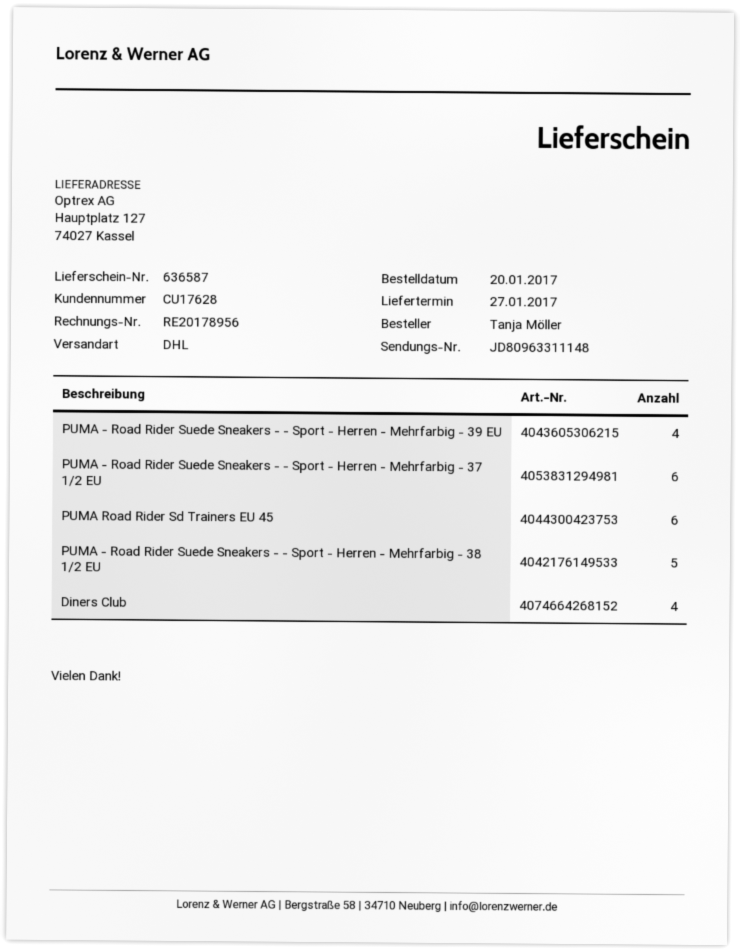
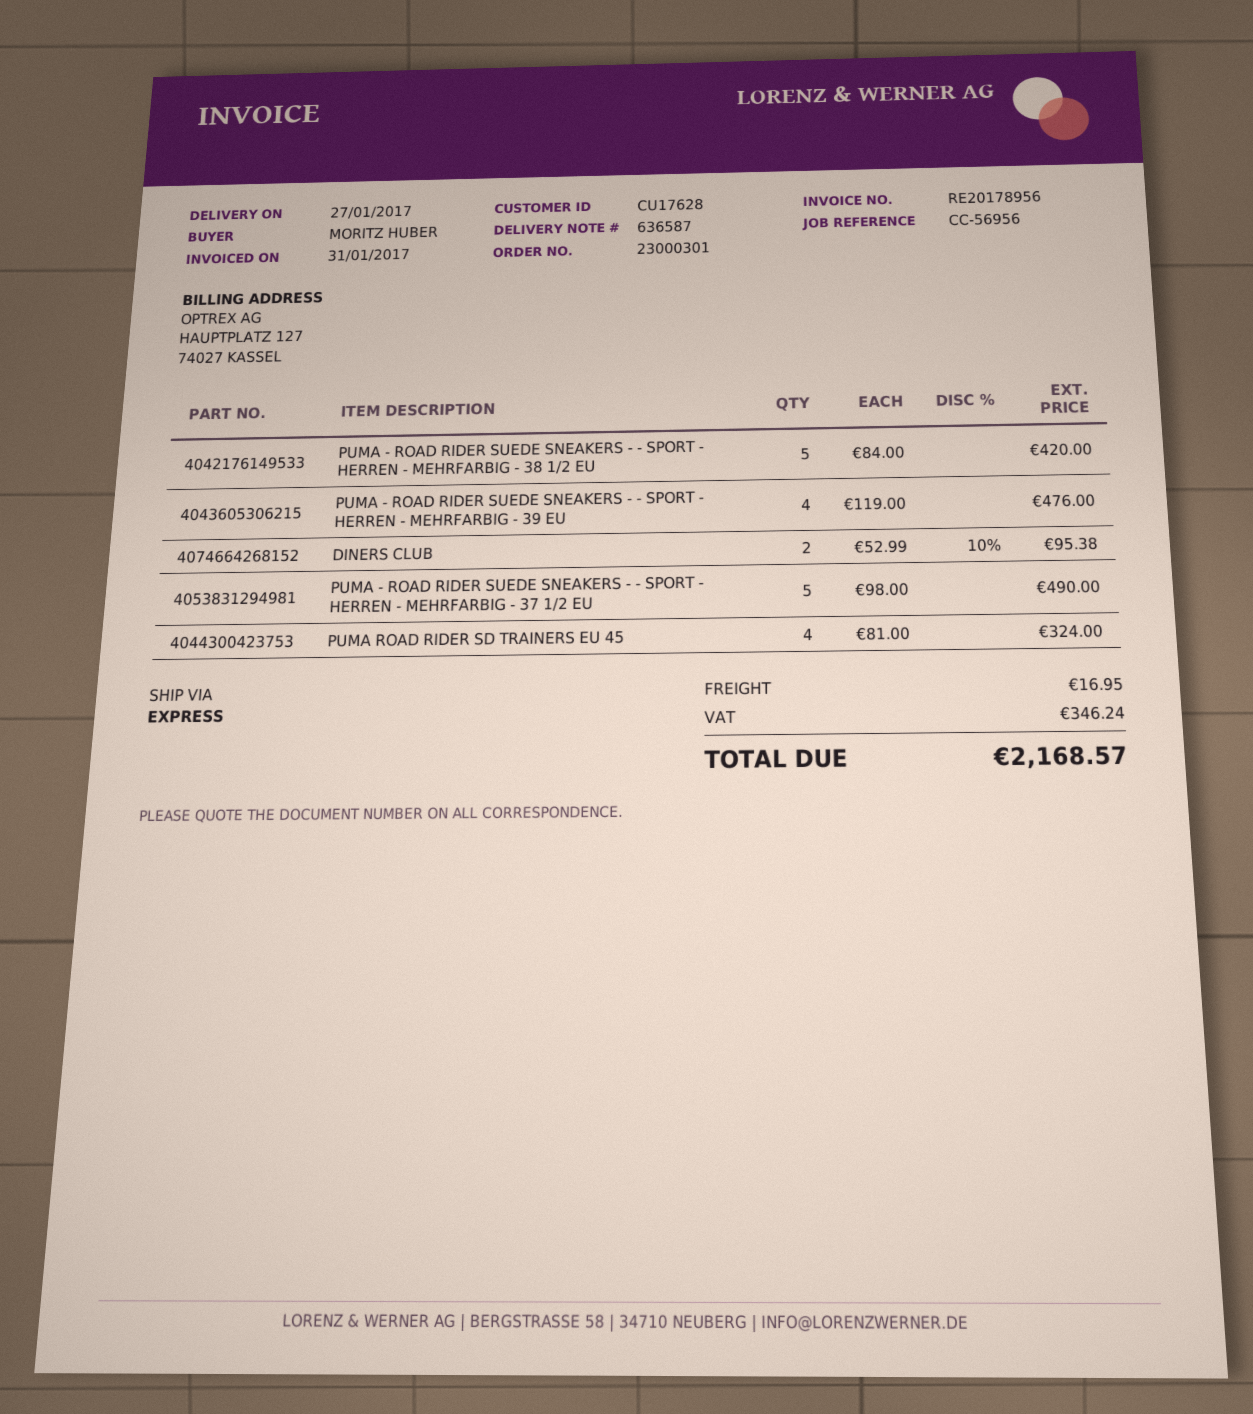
ordered by: Tanja Möller -> MORITZ HUBER
shipping method: DHL -> express
PUMA - Road Rider Suede Sneakers - - Sport - Herren - Mehrfarbig - 37 1/2 EU: 6 -> 5
PUMA Road Rider Sd Trainers EU 45: 6 -> 4
Diners Club: 4 -> 2

